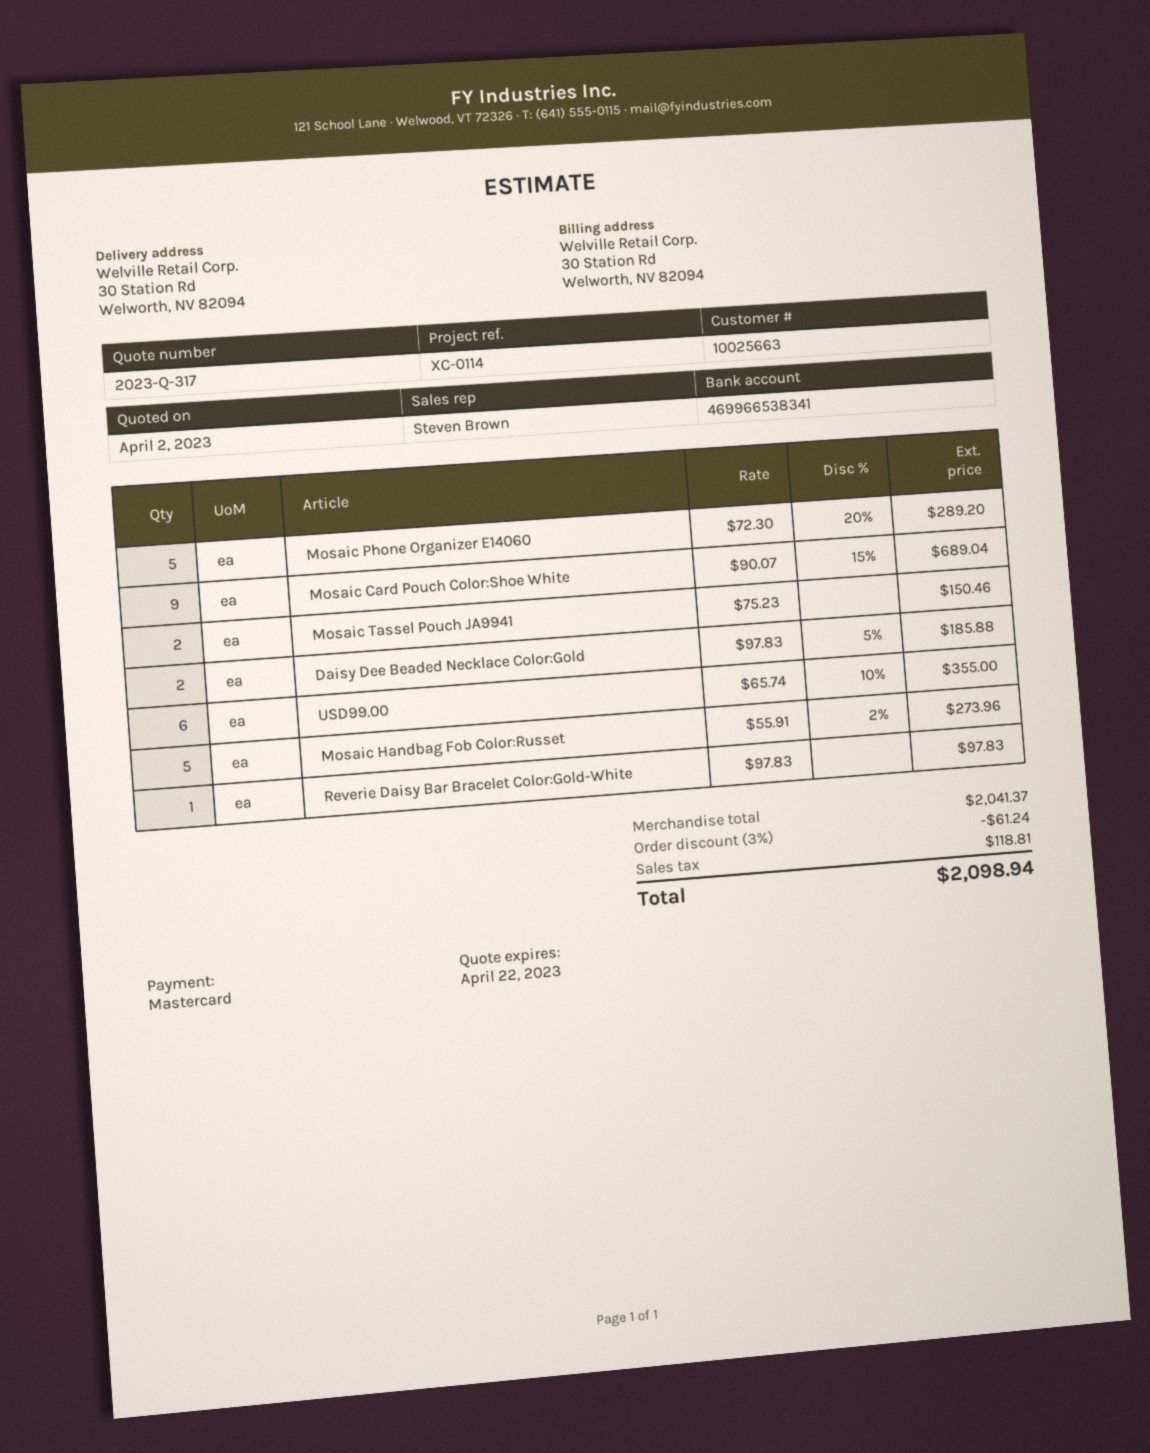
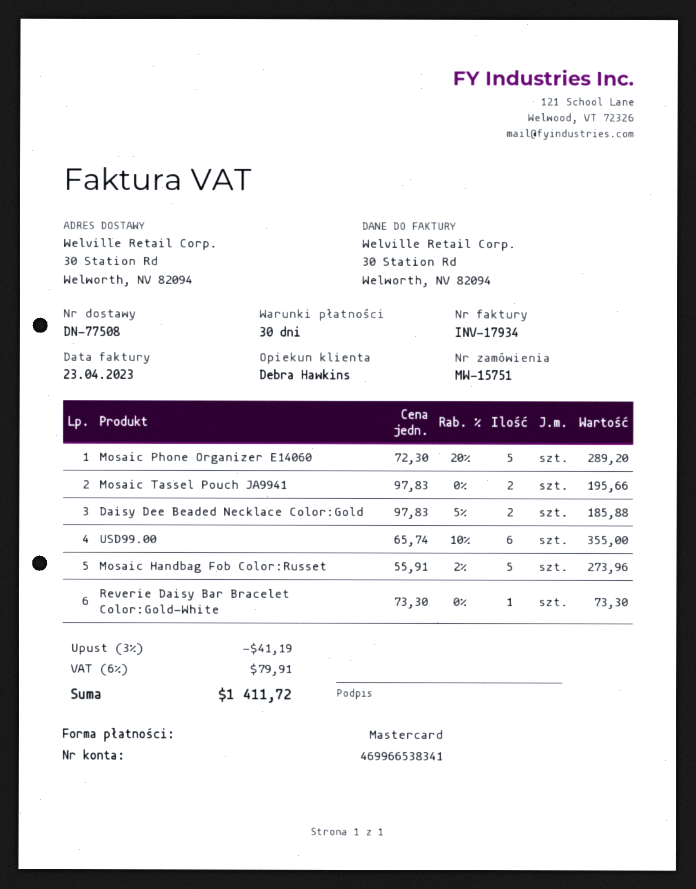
sales rep: Steven Brown -> Debra Hawkins
Mosaic Card Pouch Color:Shoe White: 9 x 90.07 - 15% = 689.04 -> none
Mosaic Tassel Pouch JA9941: 2 x 75.23 = 150.46 -> 2 x 97.83 = 195.66
Reverie Daisy Bar Bracelet Color:Gold-White: 1 x 97.83 = 97.83 -> 1 x 73.30 = 73.30
discount: 3% = 61.24 -> 3% = 41.19
tax: 118.81 -> 79.91
total: 2098.94 -> 1411.72

